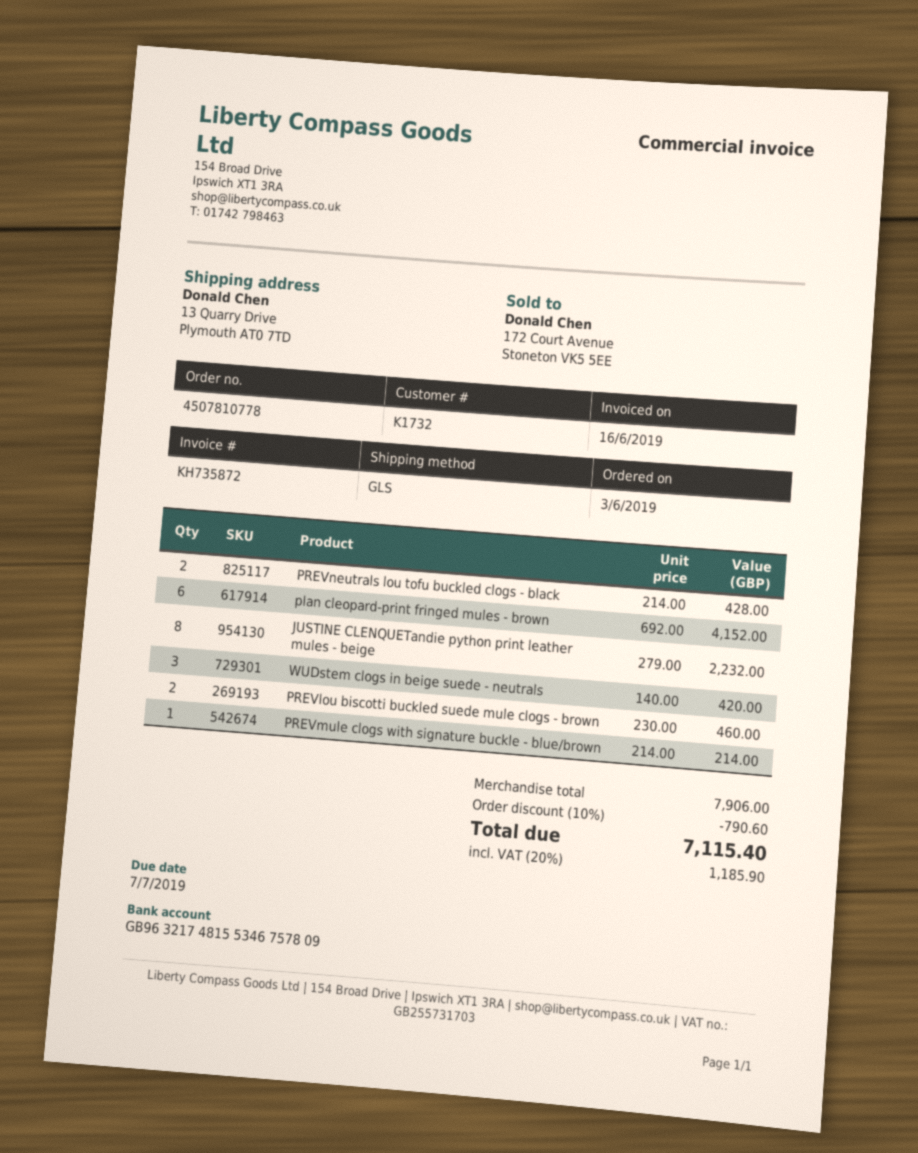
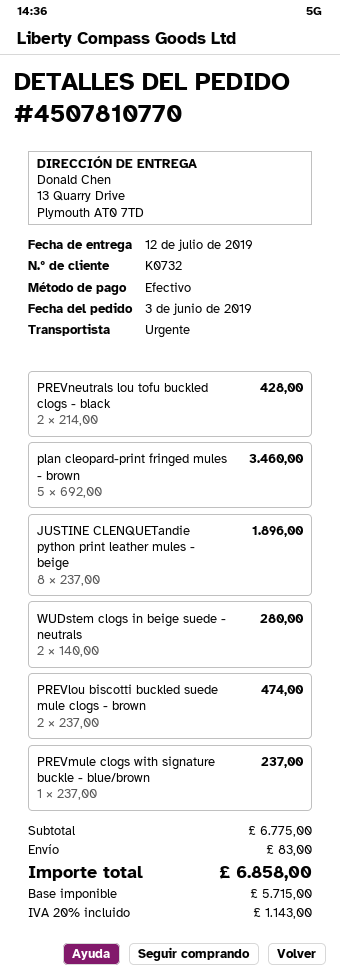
order number: 4507810778 -> 4507810770
customer number: K1732 -> K0732
shipping method: GLS -> express
plan cleopard-print fringed mules - brown: 6 x 692.00 = 4152.00 -> 5 x 692.00 = 3460.00
JUSTINE CLENQUETandie python print leather mules - beige: 8 x 279.00 = 2232.00 -> 8 x 237.00 = 1896.00
WUDstem clogs in beige suede - neutrals: 3 x 140.00 = 420.00 -> 2 x 140.00 = 280.00
PREVlou biscotti buckled suede mule clogs - brown: 2 x 230.00 = 460.00 -> 2 x 237.00 = 474.00
PREVmule clogs with signature buckle - blue/brown: 1 x 214.00 = 214.00 -> 1 x 237.00 = 237.00
subtotal: 7906.00 -> 6775.00
discount: 10% = 790.60 -> none
shipping: none -> 83.00
tax: 20% = 1185.90 -> 20% = 1143.00
total: 7115.40 -> 6858.00

